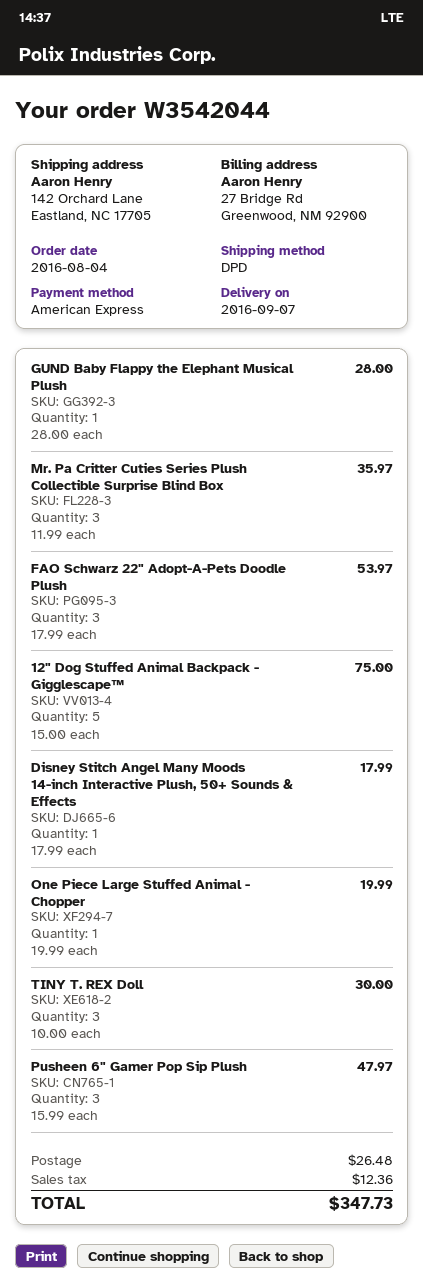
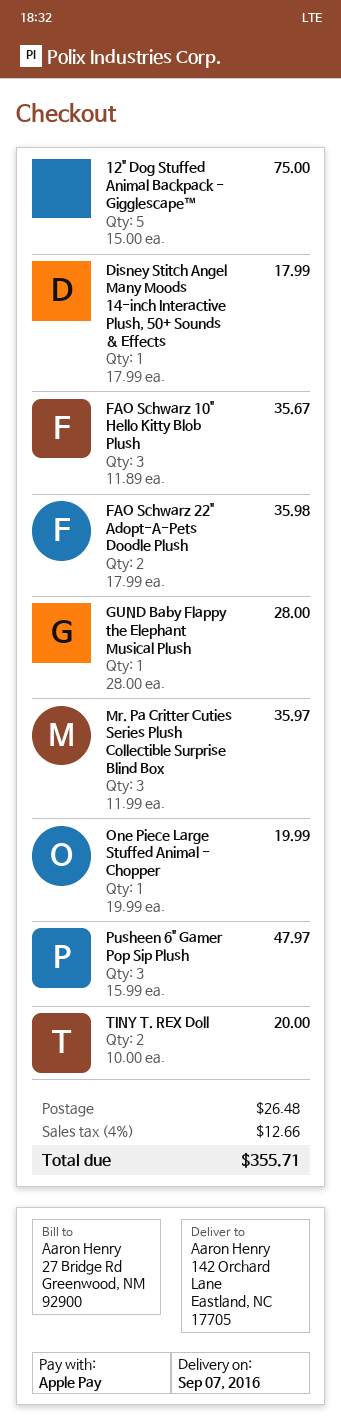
payment method: American Express -> Apple Pay
FAO Schwarz 22" Adopt-A-Pets Doodle Plush: 3 x 17.99 = 53.97 -> 2 x 17.99 = 35.98
TINY T. REX Doll: 3 x 10.00 = 30.00 -> 2 x 10.00 = 20.00
FAO Schwarz 10" Hello Kitty Blob Plush: none -> 3 x 11.89 = 35.67
tax: 12.36 -> 12.66
total: 347.73 -> 355.71

